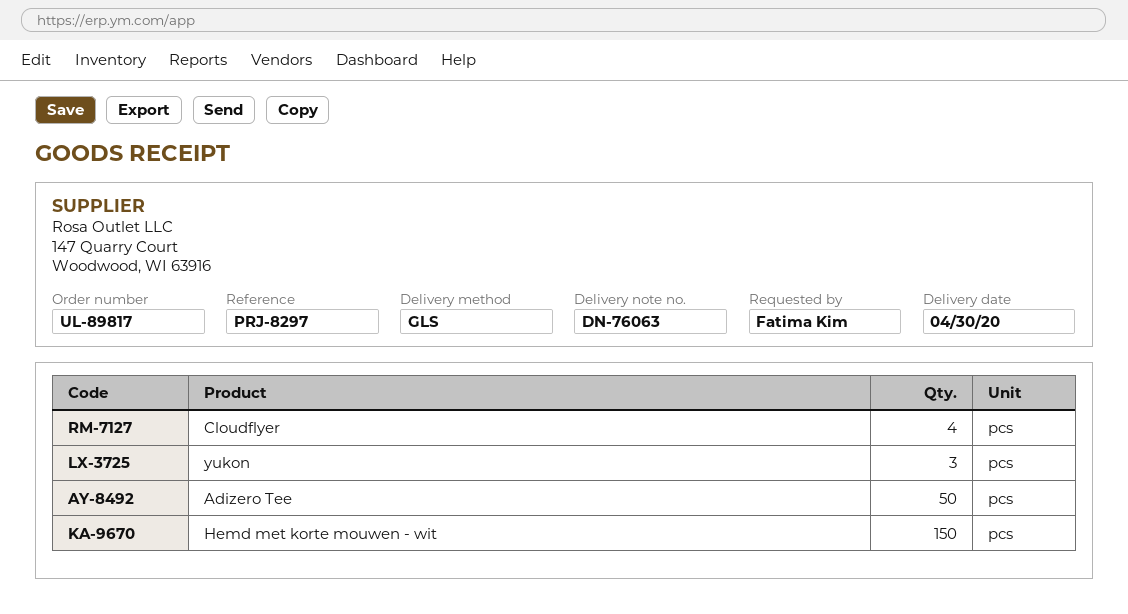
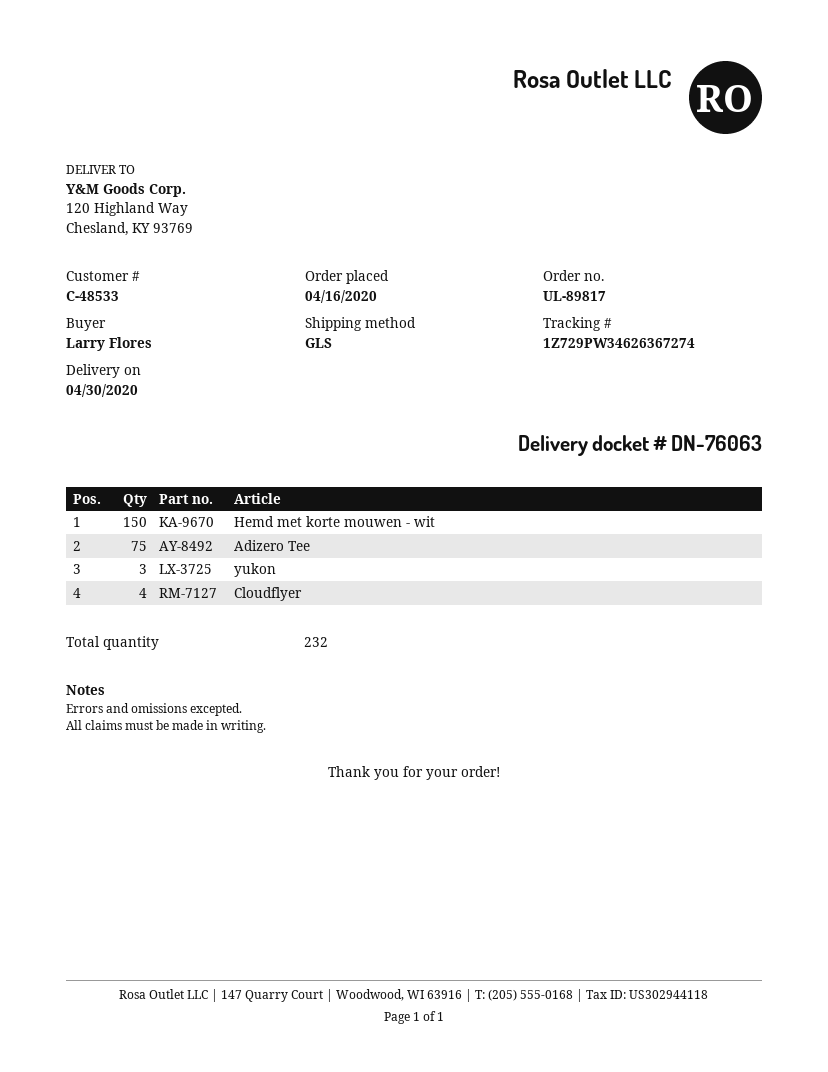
ordered by: Fatima Kim -> Larry Flores
Adizero Tee: 50 -> 75

